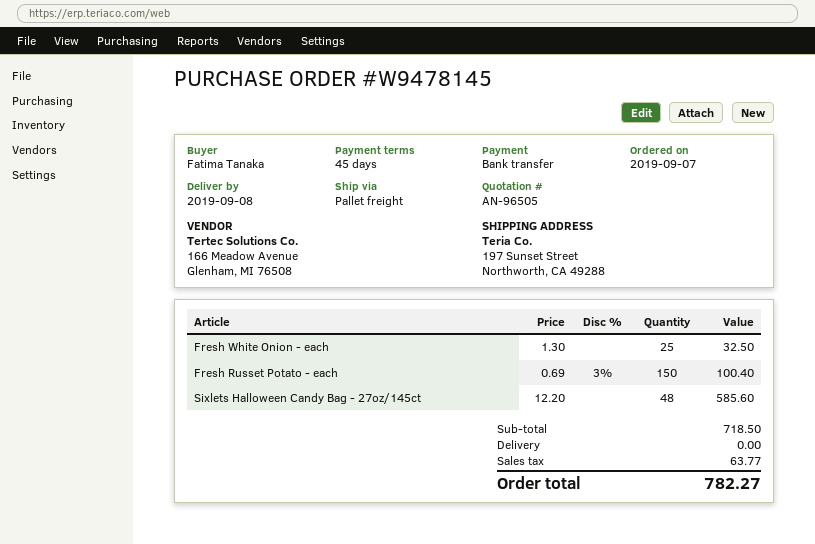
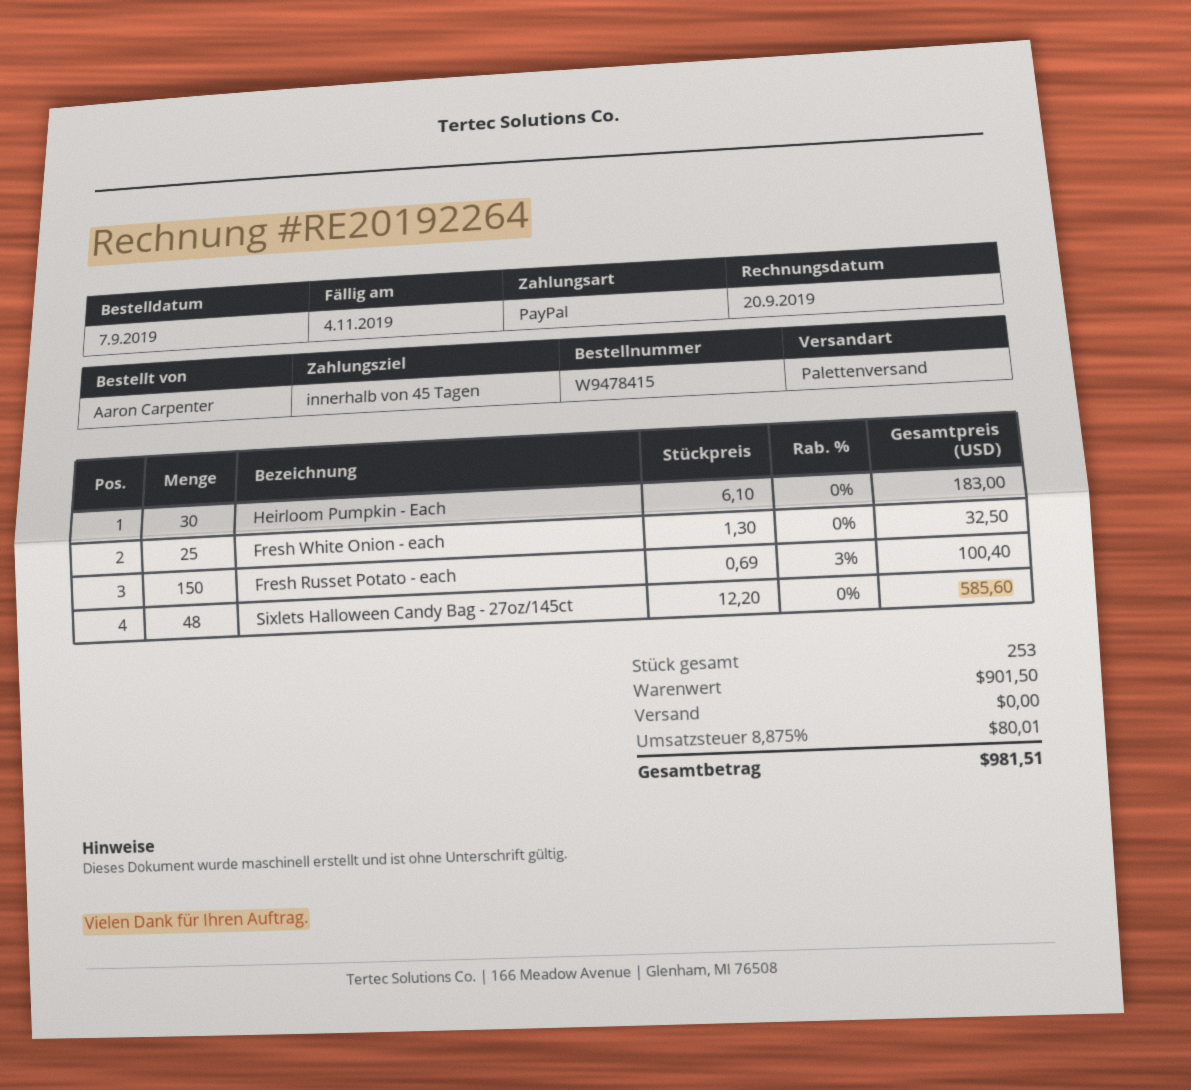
order number: W9478145 -> W9478415
ordered by: Fatima Tanaka -> Aaron Carpenter
payment method: bank transfer -> PayPal
Heirloom Pumpkin - Each: none -> 30 x 6.10 = 183.00
subtotal: 718.50 -> 901.50
tax: 63.77 -> 80.01
total: 782.27 -> 981.51

